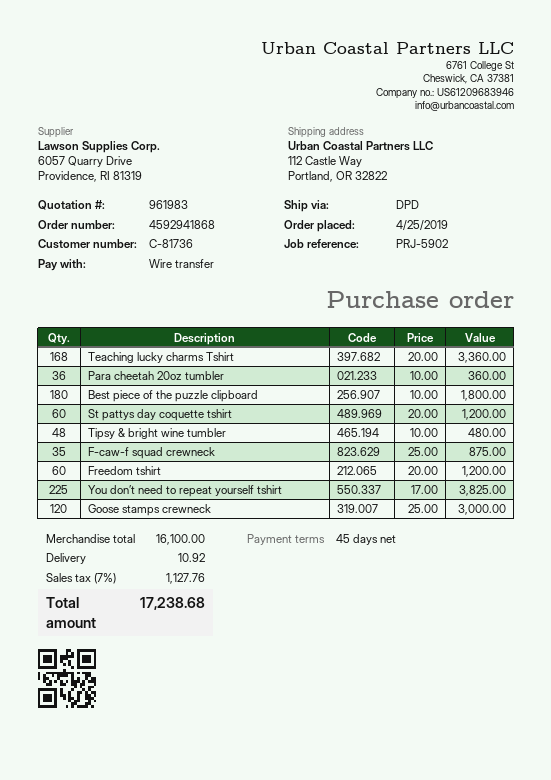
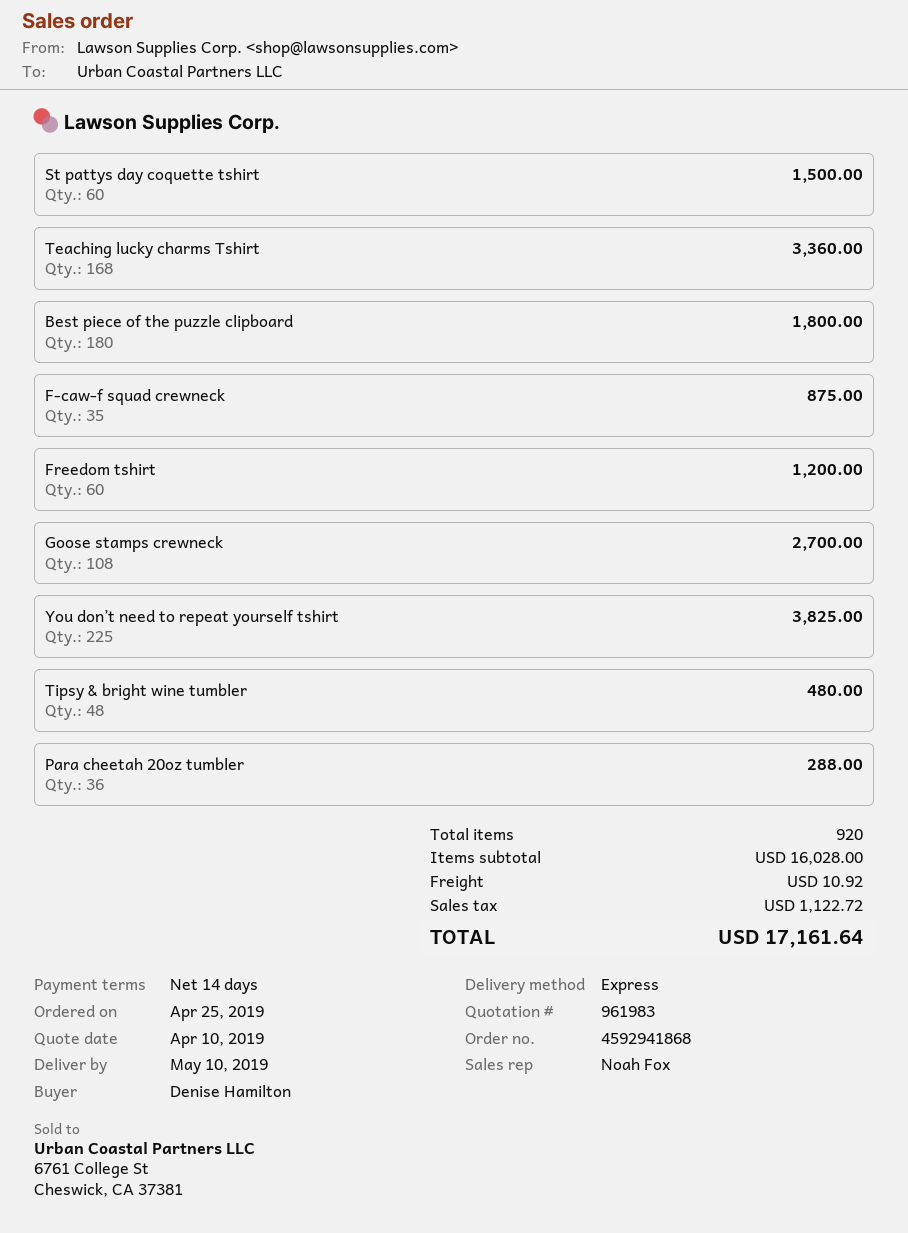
payment terms: 45 days -> 14 days
shipping method: DPD -> express
Para cheetah 20oz tumbler: 36 for 360.00 -> 36 for 288.00
St pattys day coquette tshirt: 60 for 1200.00 -> 60 for 1500.00
Goose stamps crewneck: 120 for 3000.00 -> 108 for 2700.00
subtotal: 16100.00 -> 16028.00
tax: 1127.76 -> 1122.72
total: 17238.68 -> 17161.64

